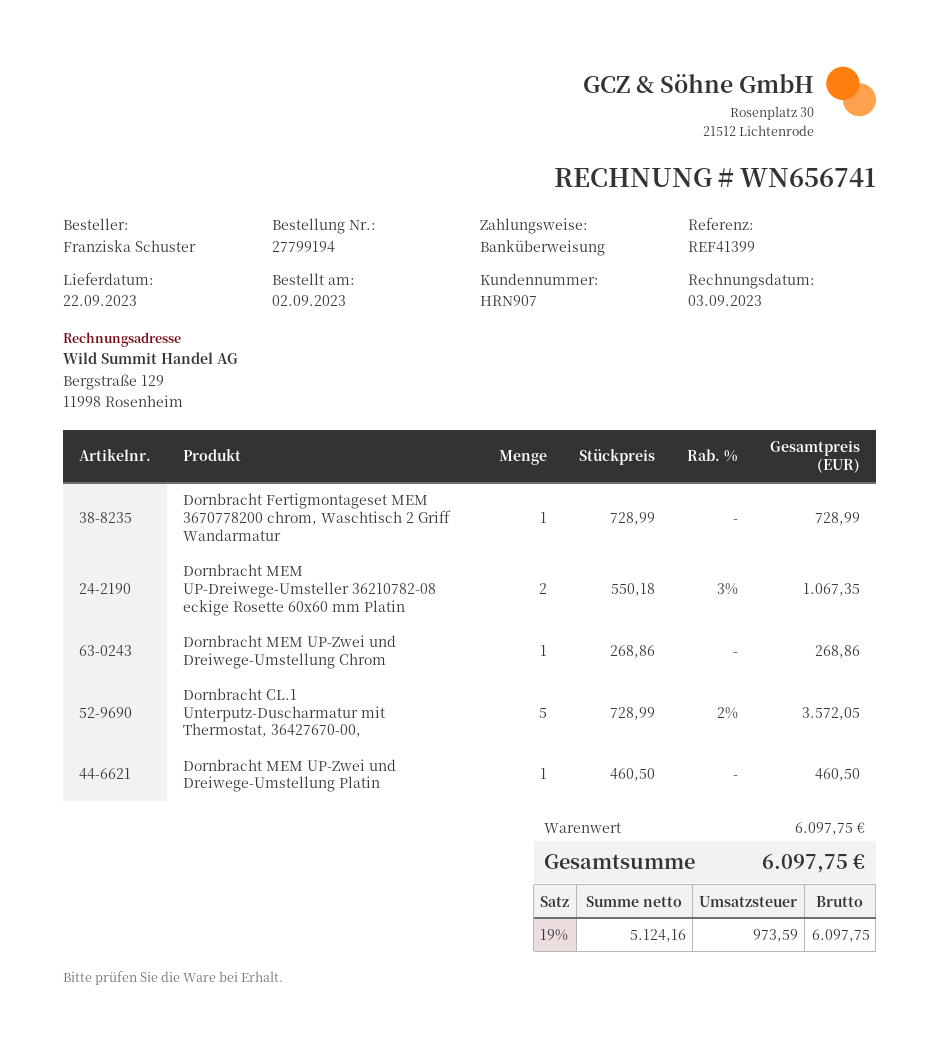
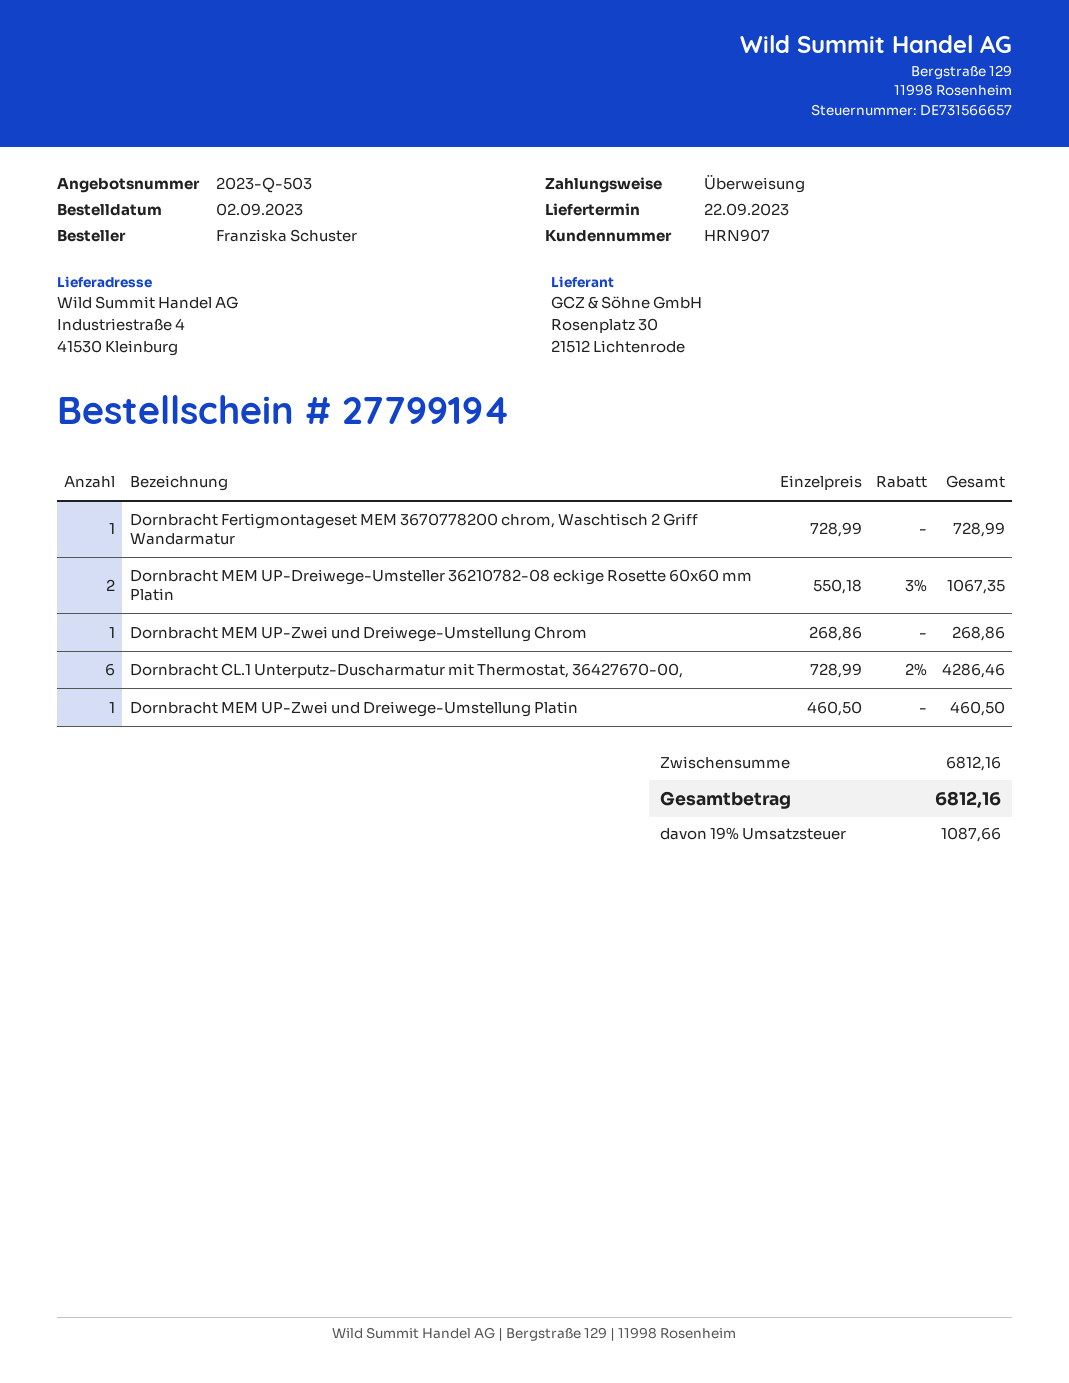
Dornbracht CL.1 Unterputz-Duscharmatur mit Thermostat, 36427670-00,: 5 x 728.99 - 2% = 3572.05 -> 6 x 728.99 - 2% = 4286.46
subtotal: 6097.75 -> 6812.16
tax: 19% = 973.59 -> 19% = 1087.66
total: 6097.75 -> 6812.16

